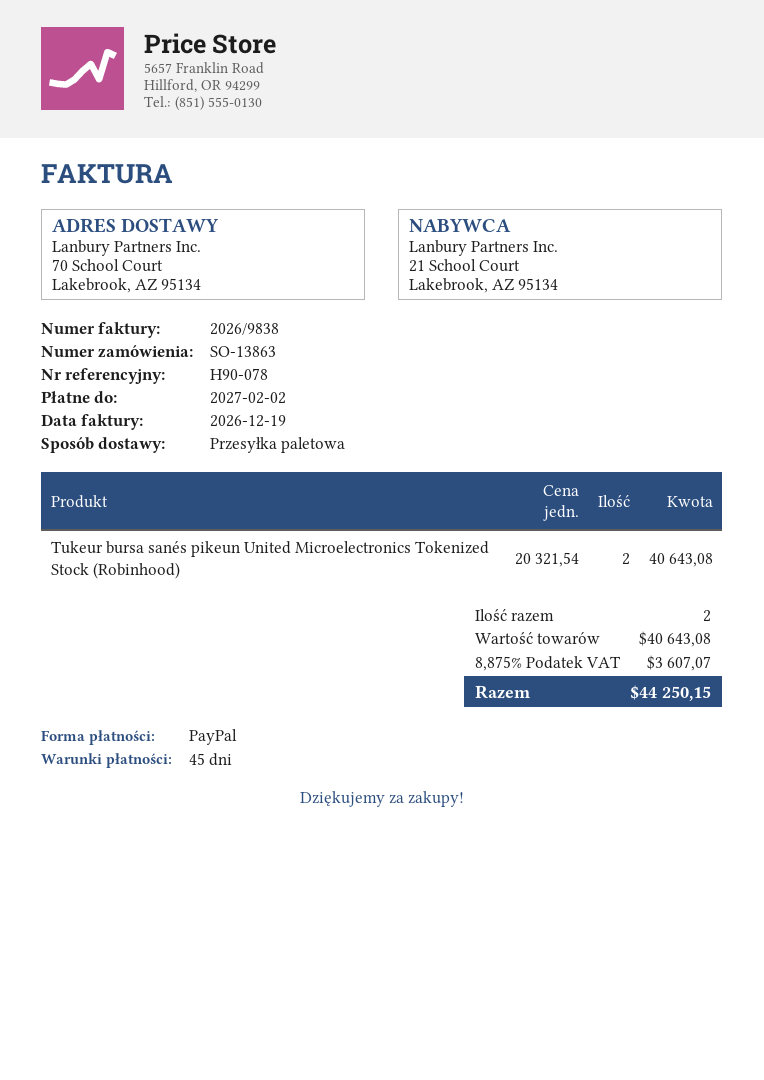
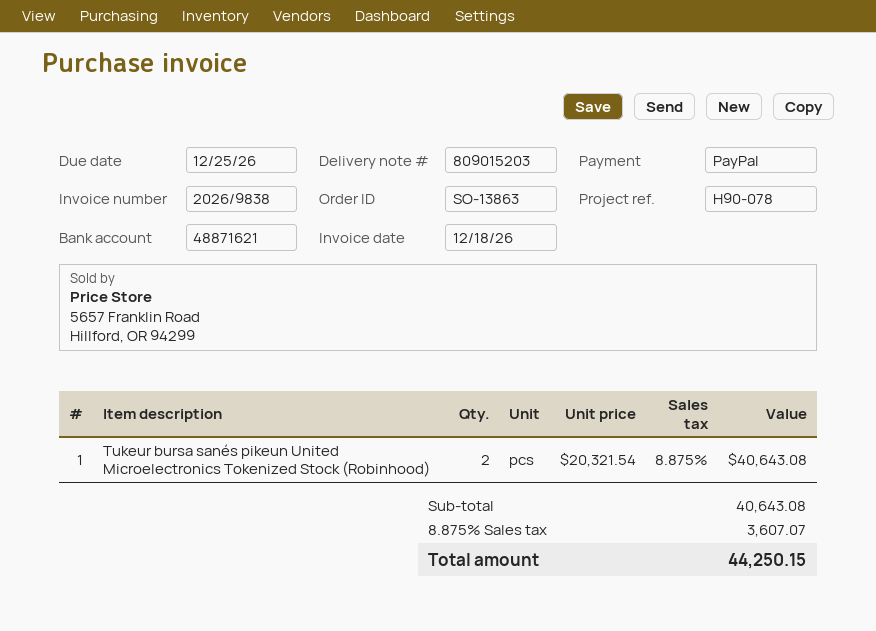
invoice date: 2026-12-19 -> 2026-12-18
due date: 2027-02-02 -> 2026-12-25

